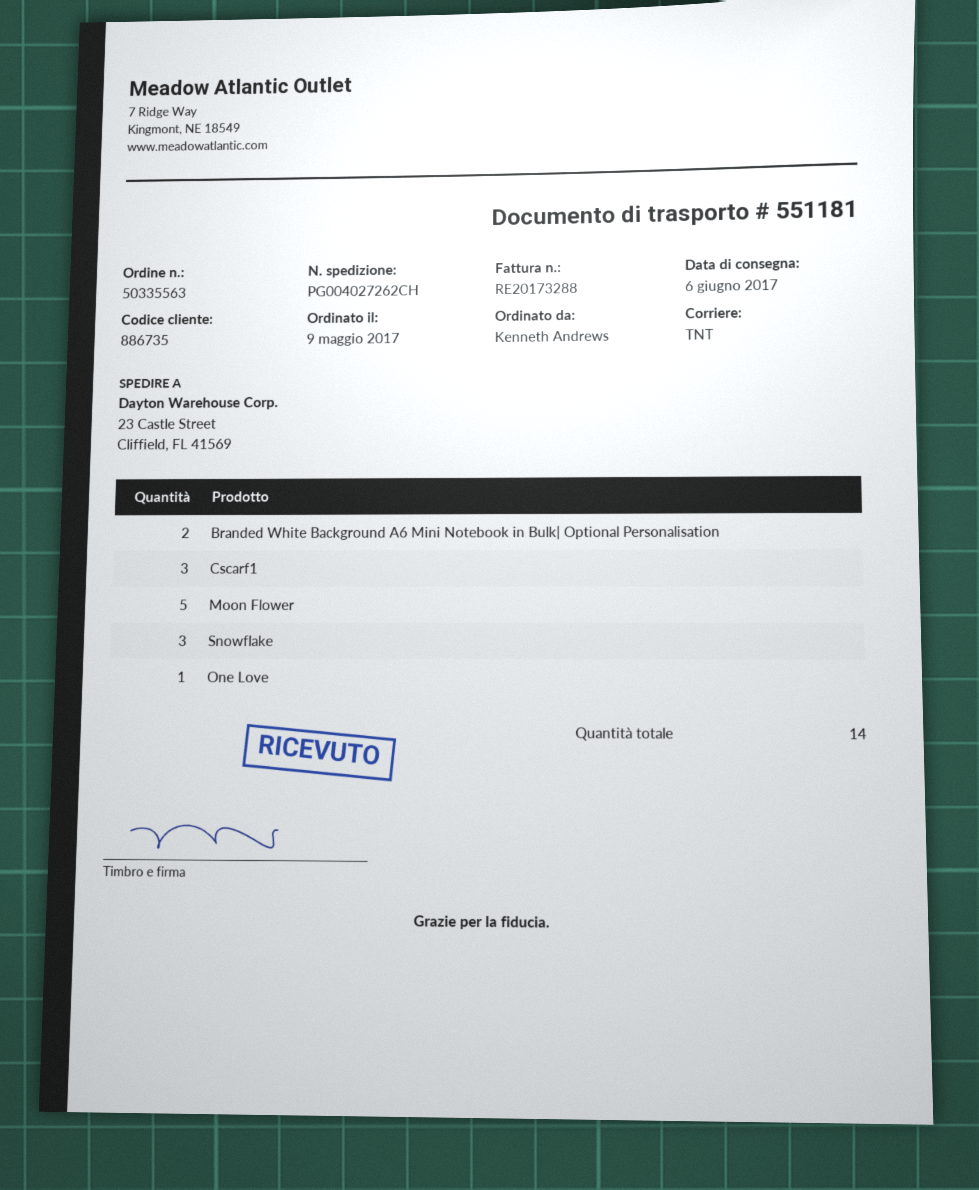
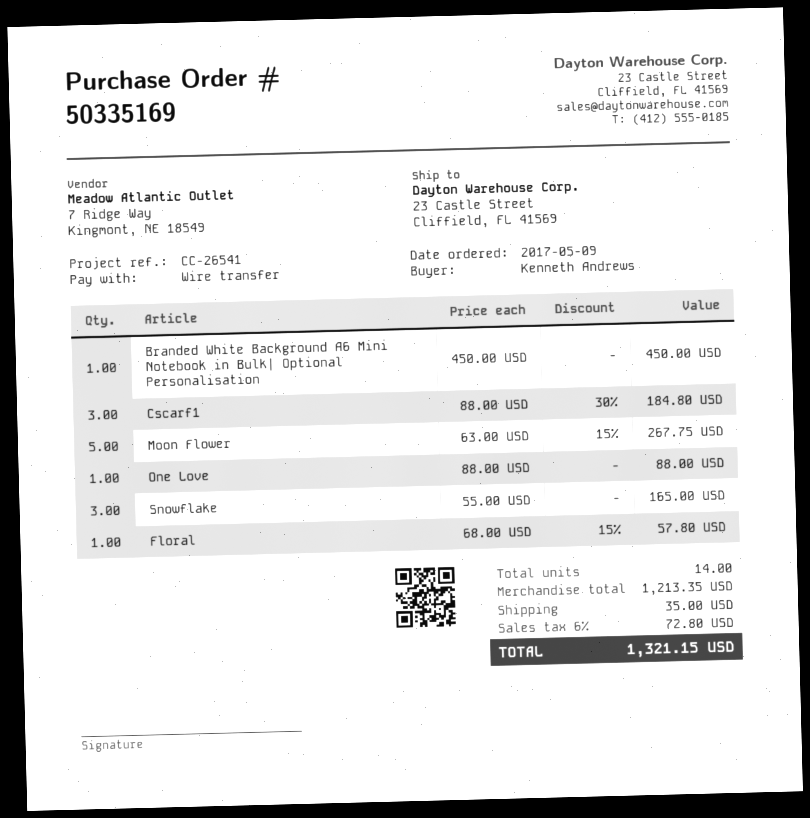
order number: 50335563 -> 50335169
Branded White Background A6 Mini Notebook in Bulk| Optional Personalisation: 2 -> 1
Floral: none -> 1

